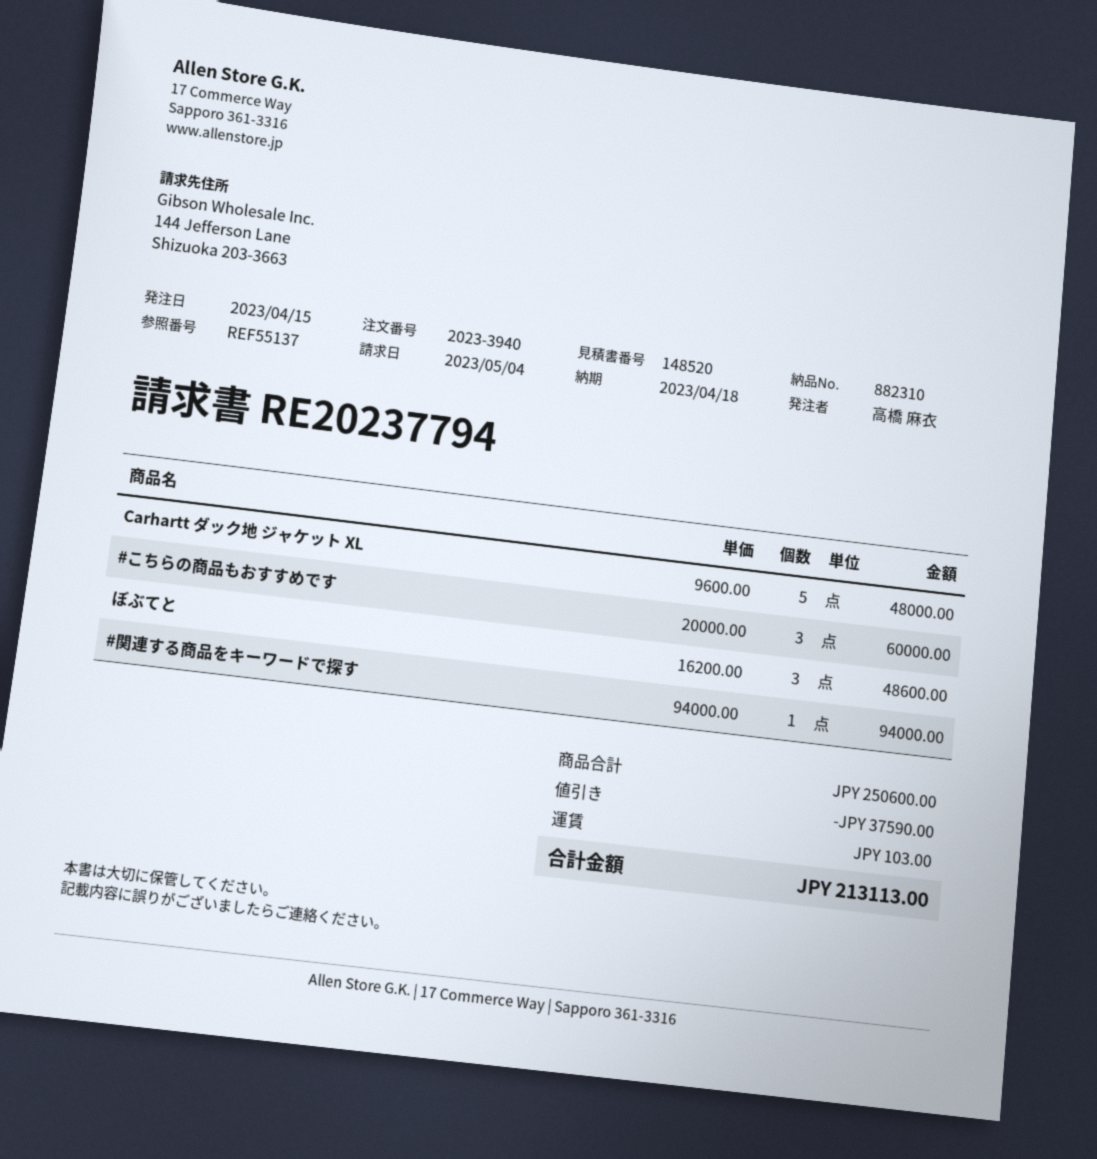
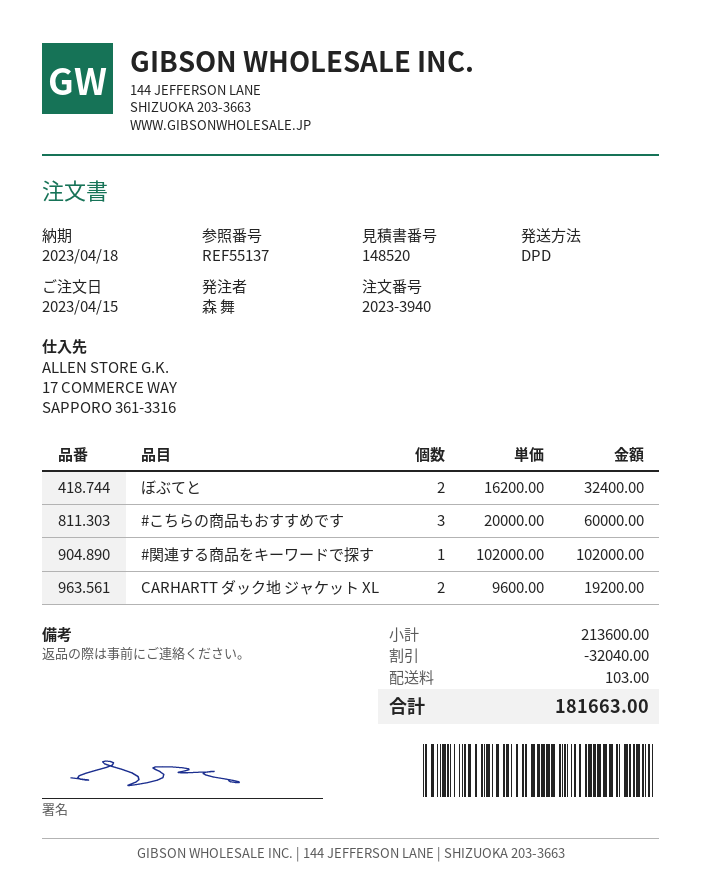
ordered by: 高橋 麻衣 -> 森 舞
Carhartt ダック地 ジャケット XL: 5 x 9600.00 = 48000.00 -> 2 x 9600.00 = 19200.00
ぼぶてと: 3 x 16200.00 = 48600.00 -> 2 x 16200.00 = 32400.00
#関連する商品をキーワードで探す: 1 x 94000.00 = 94000.00 -> 1 x 102000.00 = 102000.00
subtotal: 250600.00 -> 213600.00
discount: 37590.00 -> 32040.00
total: 213113.00 -> 181663.00

